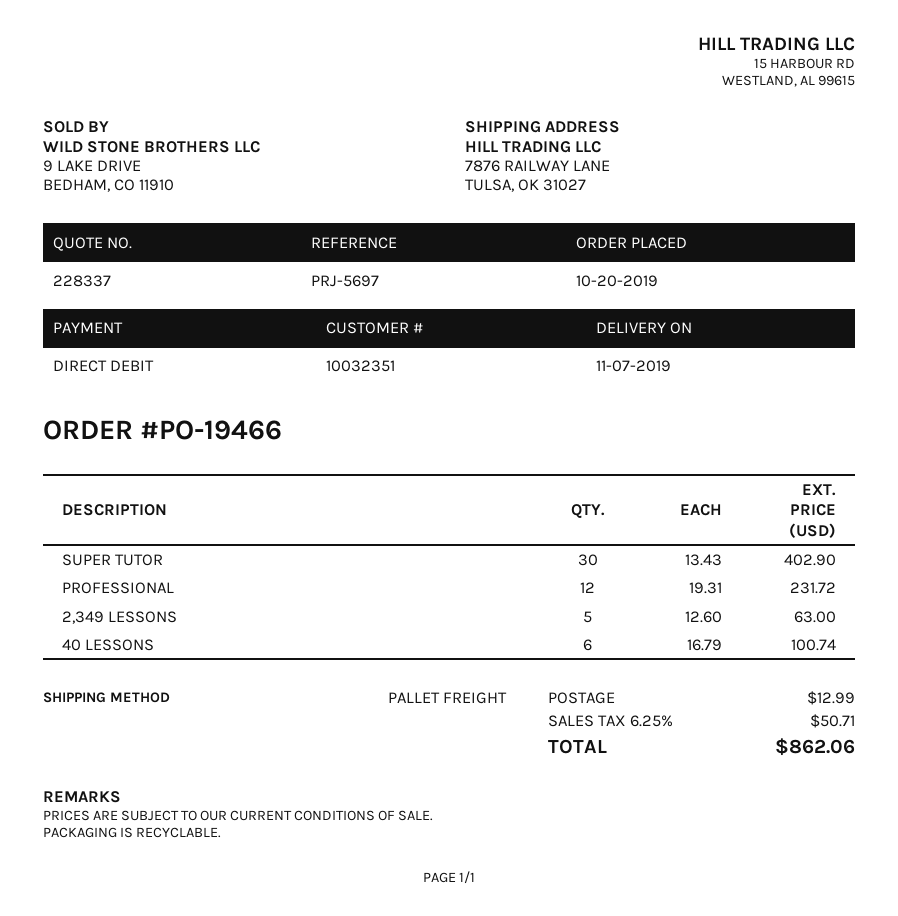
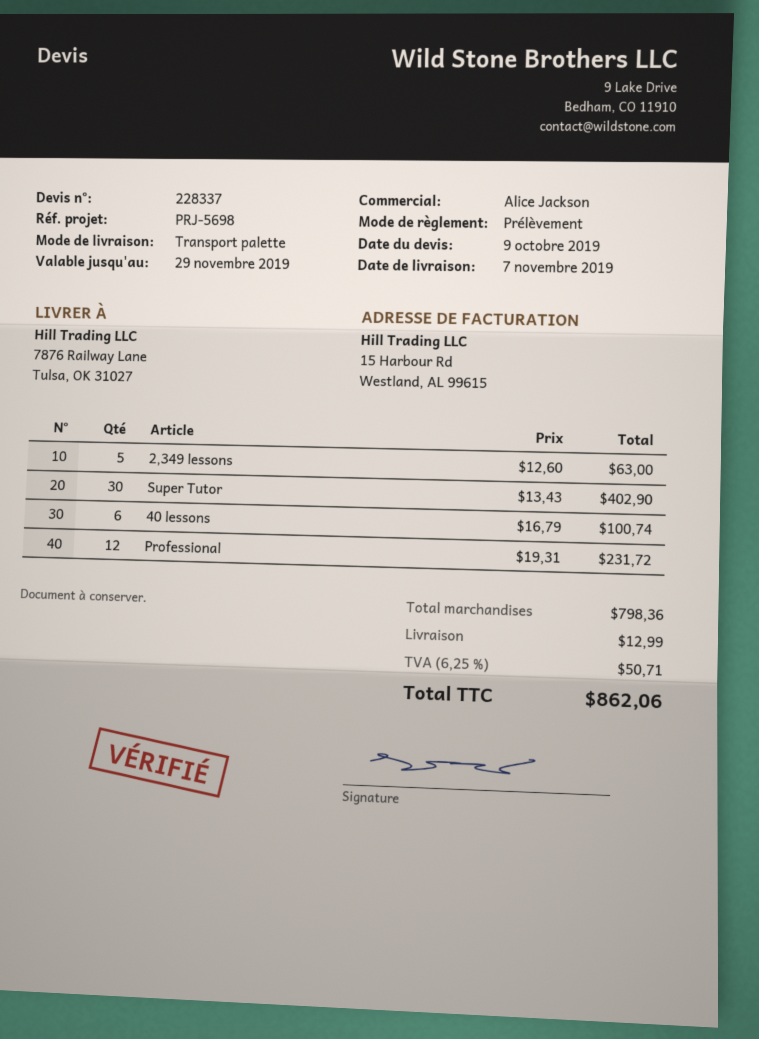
reference: PRJ-5697 -> PRJ-5698

